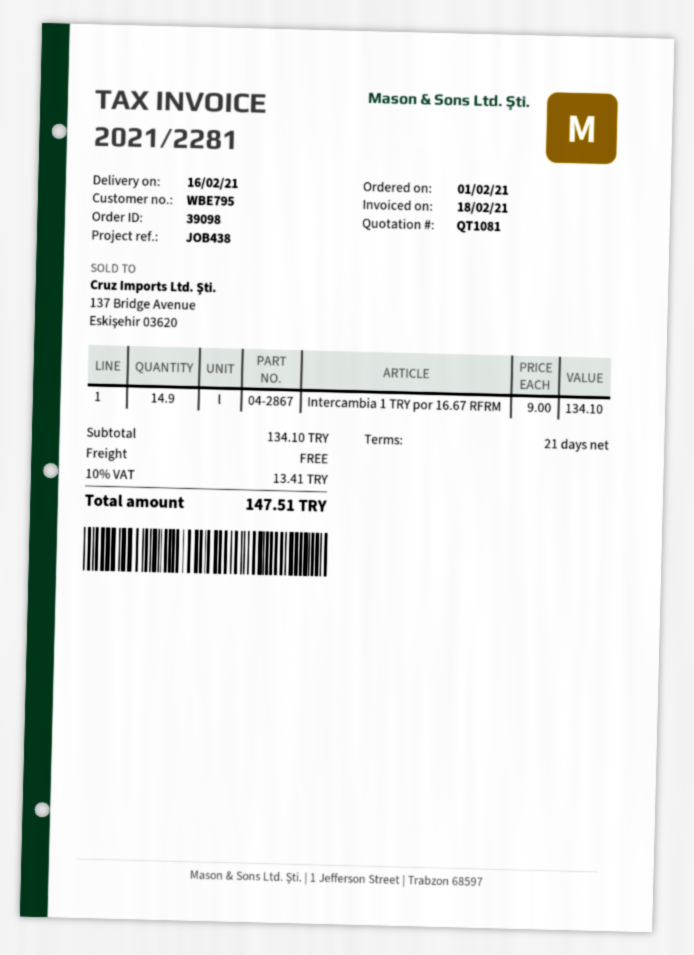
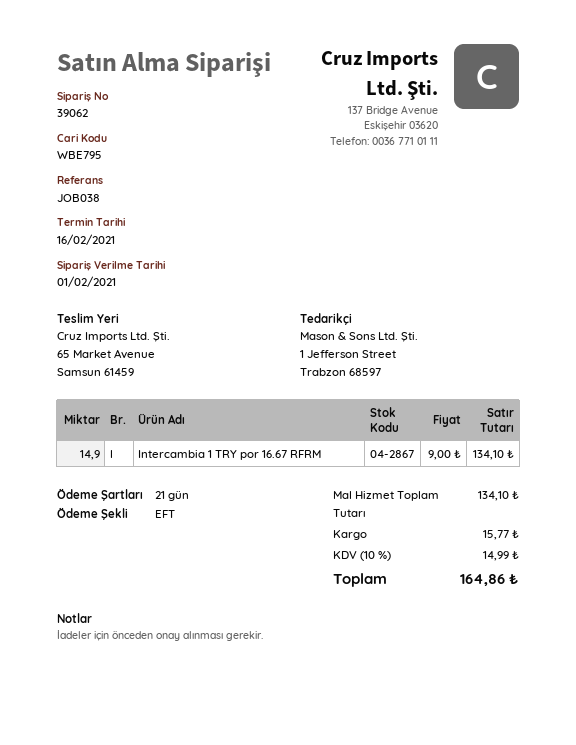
order number: 39098 -> 39062
reference: JOB438 -> JOB038
shipping: 0.00 -> 15.77
tax: 10% = 13.41 -> 10% = 14.99
total: 147.51 -> 164.86

